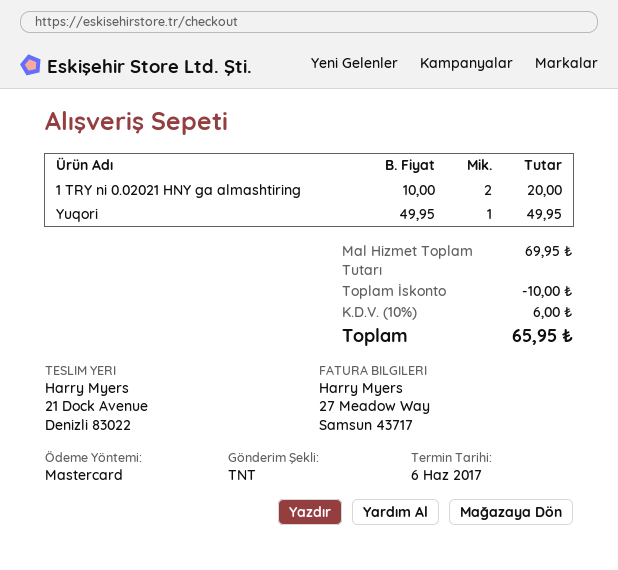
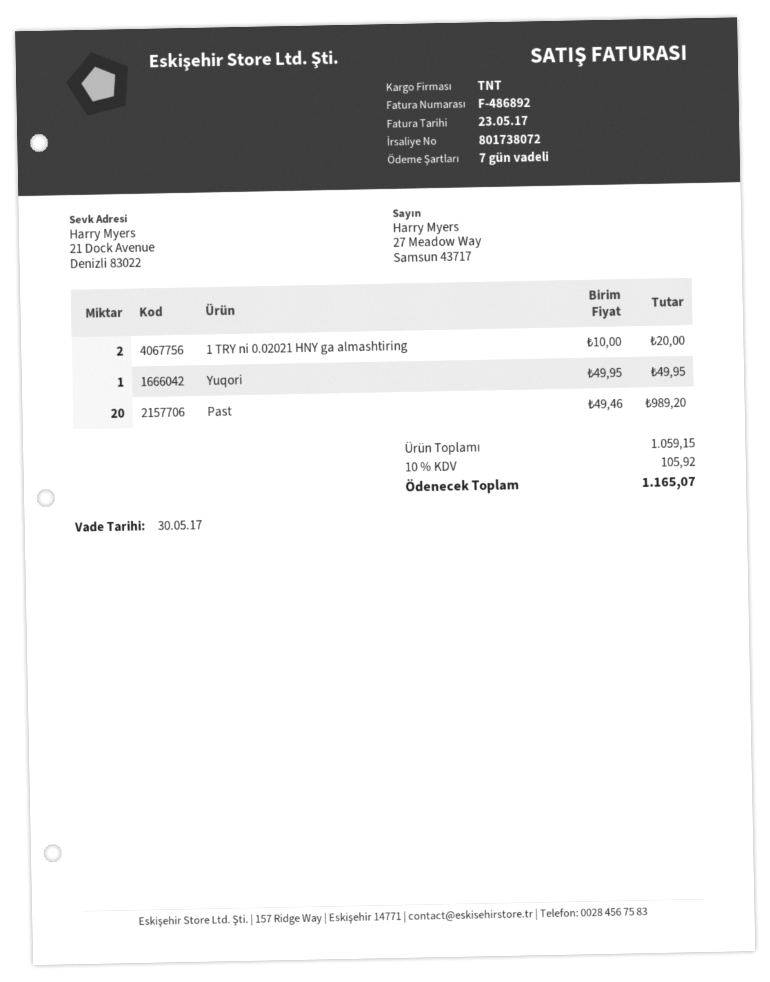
Past: none -> 20 x 49.46 = 989.20
subtotal: 69.95 -> 1059.15
discount: 10.00 -> none
tax: 10% = 6.00 -> 10% = 105.92
total: 65.95 -> 1165.07

